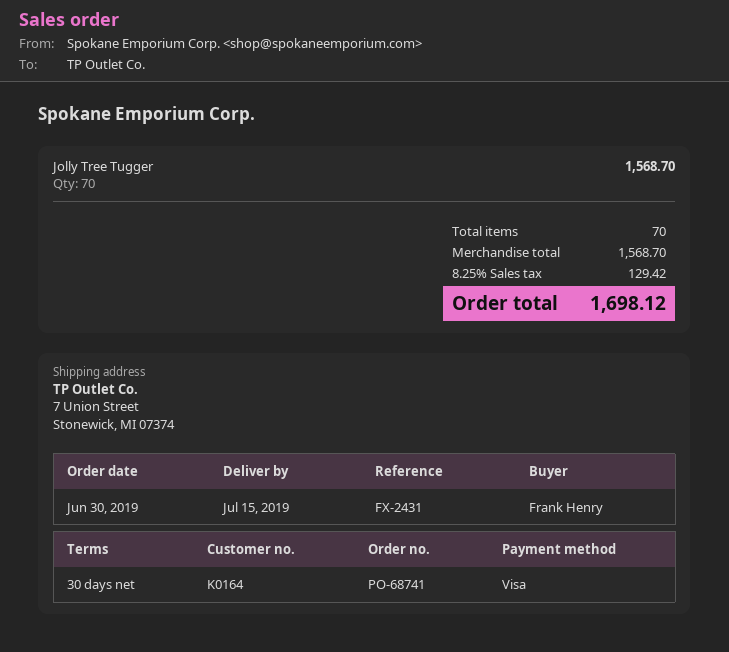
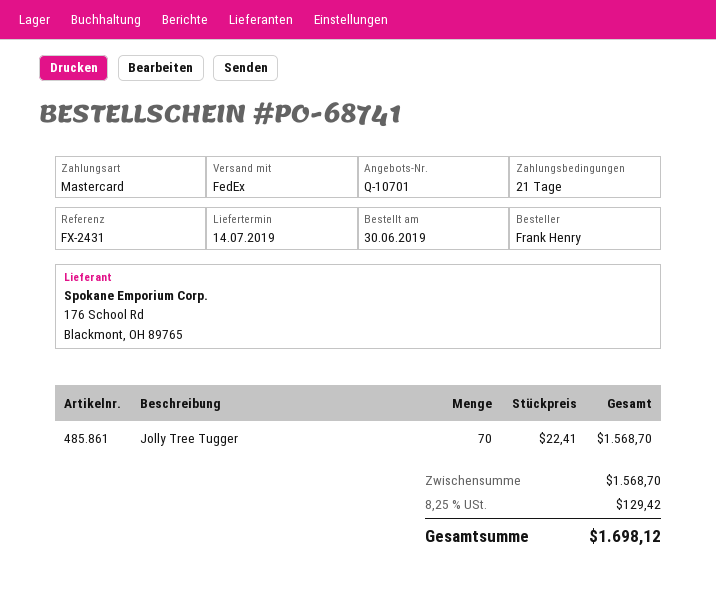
delivery date: 2019-07-15 -> 2019-07-14
payment terms: 30 days -> 21 days
payment method: Visa -> Mastercard

